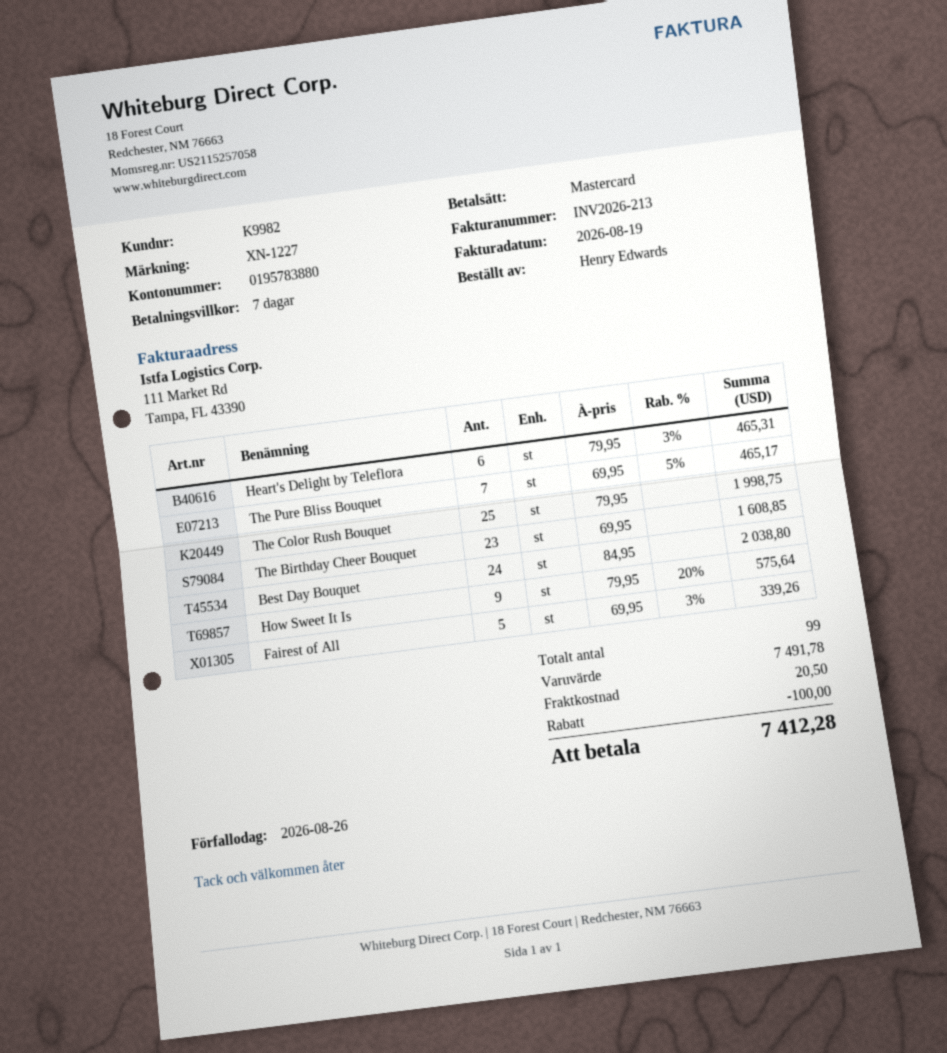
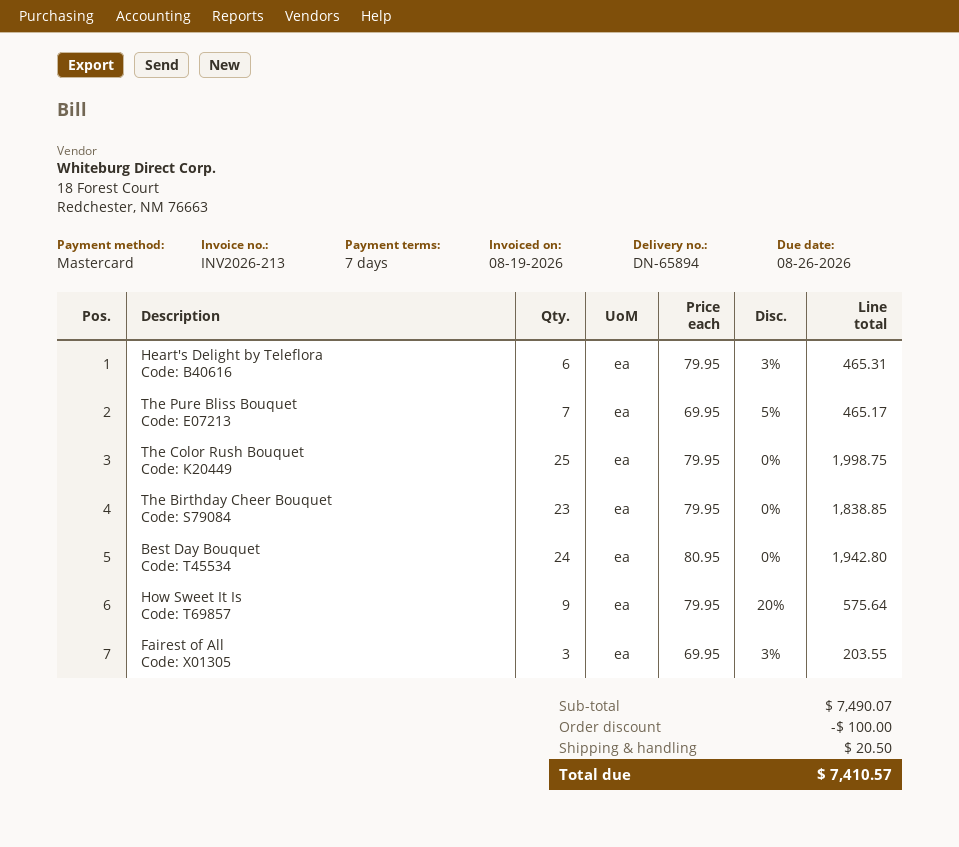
The Birthday Cheer Bouquet: 23 x 69.95 = 1608.85 -> 23 x 79.95 = 1838.85
Best Day Bouquet: 24 x 84.95 = 2038.80 -> 24 x 80.95 = 1942.80
Fairest of All: 5 x 69.95 - 3% = 339.26 -> 3 x 69.95 - 3% = 203.55
subtotal: 7491.78 -> 7490.07
total: 7412.28 -> 7410.57

